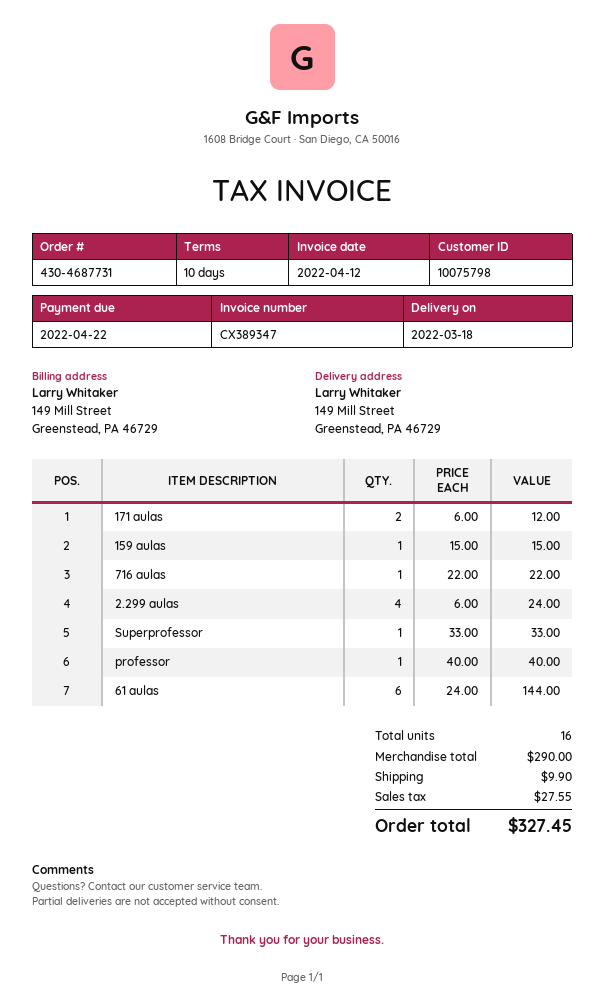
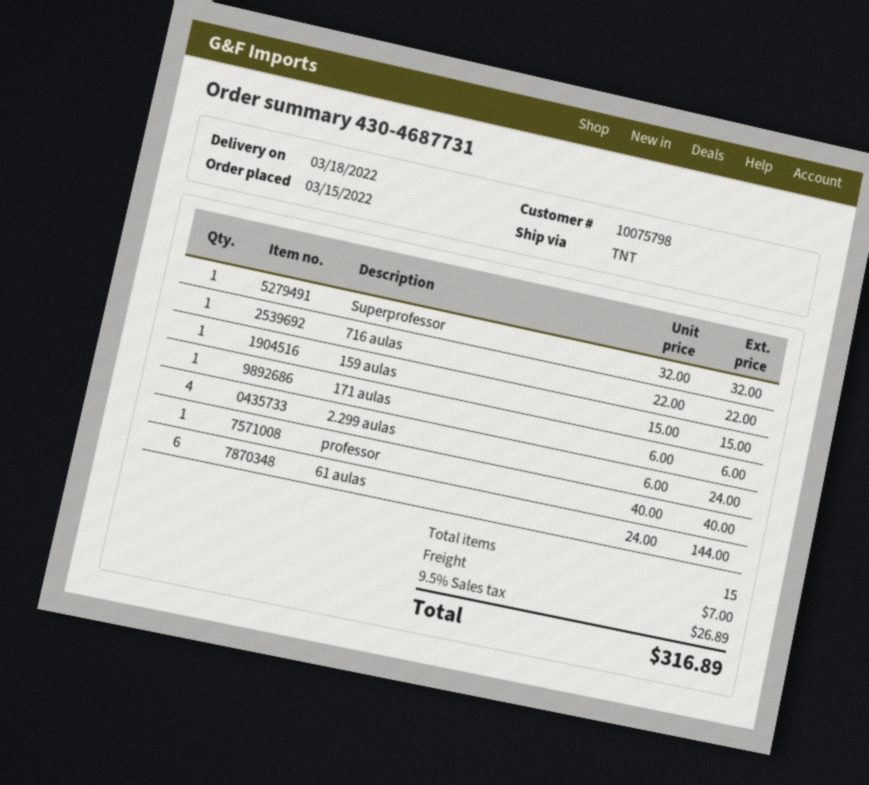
171 aulas: 2 x 6.00 = 12.00 -> 1 x 6.00 = 6.00
Superprofessor: 1 x 33.00 = 33.00 -> 1 x 32.00 = 32.00
total quantity: 16 -> 15
shipping: 9.90 -> 7.00
tax: 27.55 -> 26.89
total: 327.45 -> 316.89

